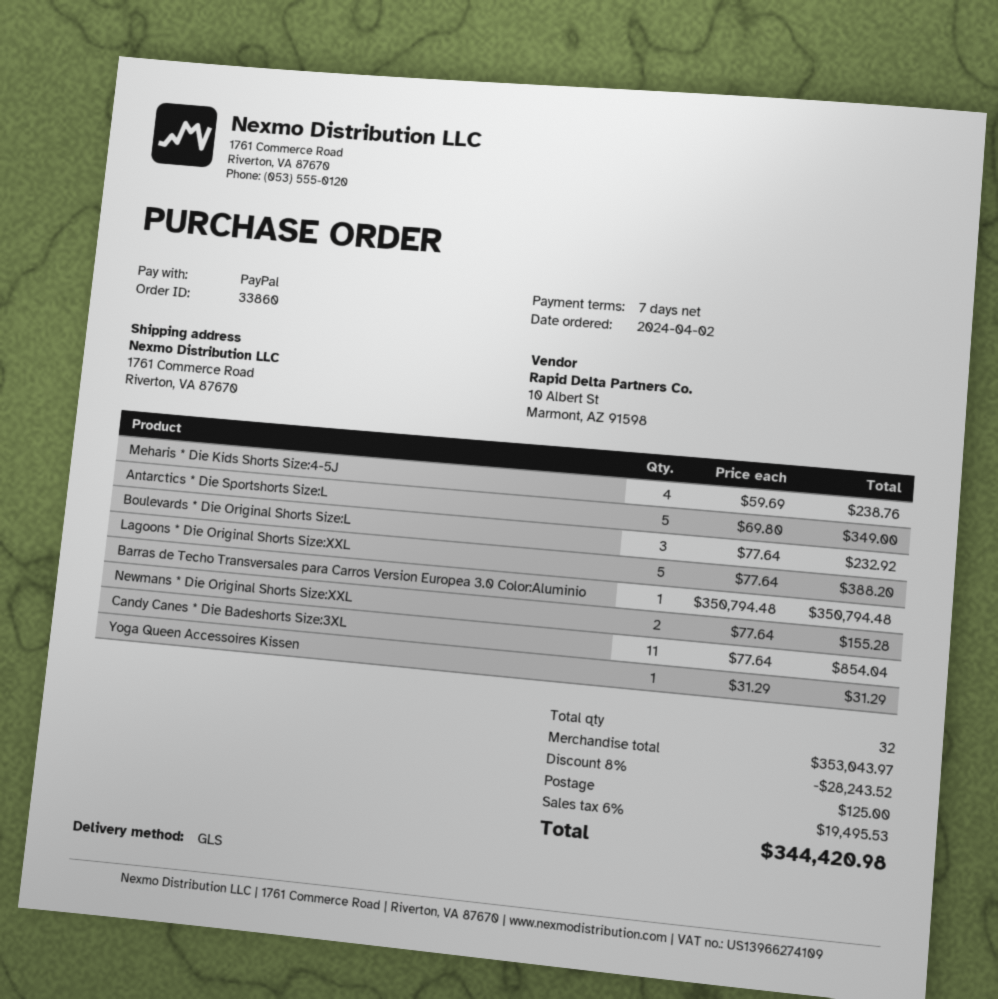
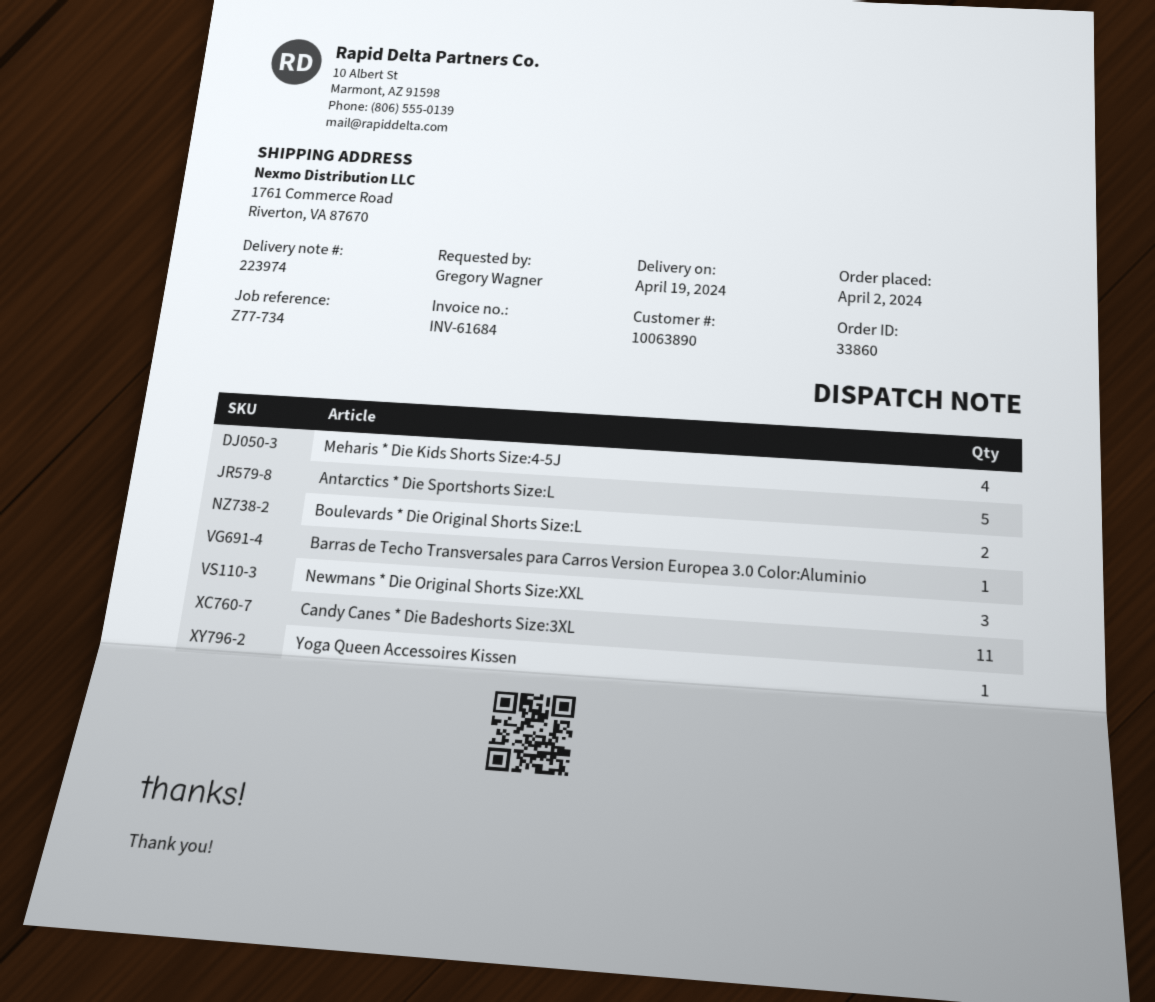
Boulevards * Die Original Shorts Size:L: 3 -> 2
Lagoons * Die Original Shorts Size:XXL: 5 -> none
Newmans * Die Original Shorts Size:XXL: 2 -> 3

